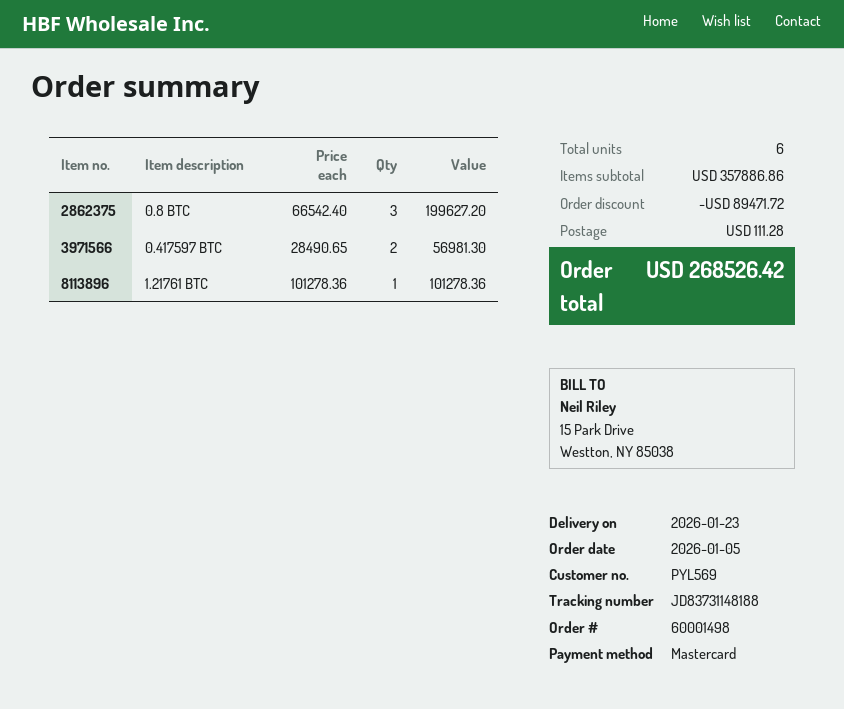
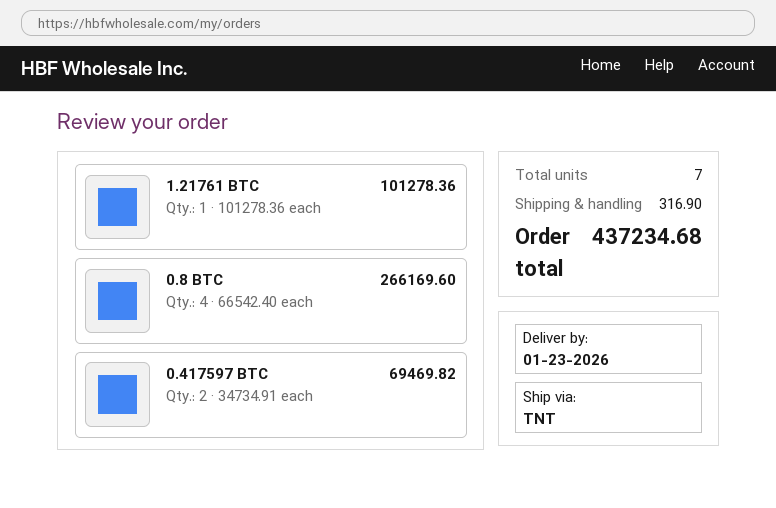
0.8 BTC: 3 x 66542.40 = 199627.20 -> 4 x 66542.40 = 266169.60
0.417597 BTC: 2 x 28490.65 = 56981.30 -> 2 x 34734.91 = 69469.82
total quantity: 6 -> 7
discount: 89471.72 -> none
shipping: 111.28 -> 316.90
total: 268526.42 -> 437234.68

